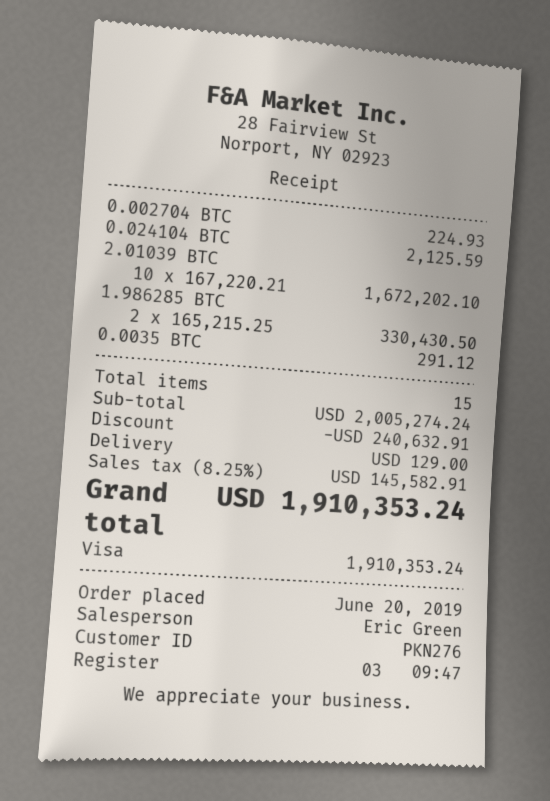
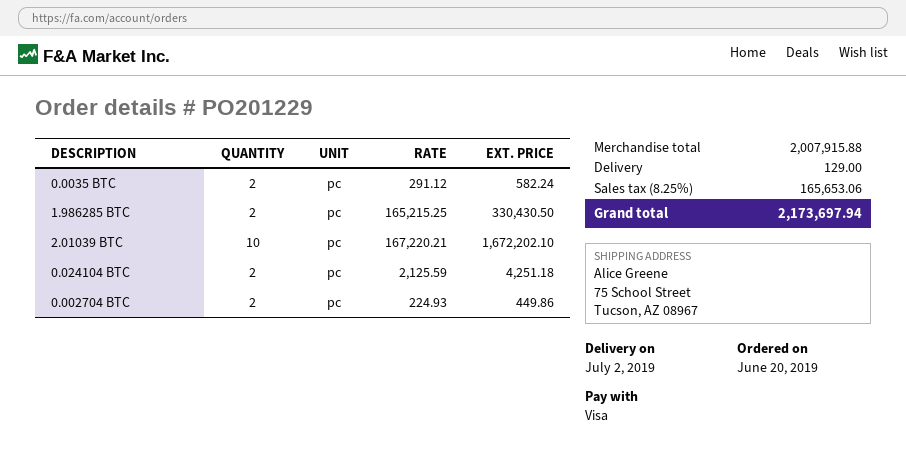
0.002704 BTC: 1 x 224.93 = 224.93 -> 2 x 224.93 = 449.86
0.024104 BTC: 1 x 2125.59 = 2125.59 -> 2 x 2125.59 = 4251.18
0.0035 BTC: 1 x 291.12 = 291.12 -> 2 x 291.12 = 582.24
subtotal: 2005274.24 -> 2007915.88
discount: 240632.91 -> none
tax: 8.25% = 145582.91 -> 8.25% = 165653.06
total: 1910353.24 -> 2173697.94

